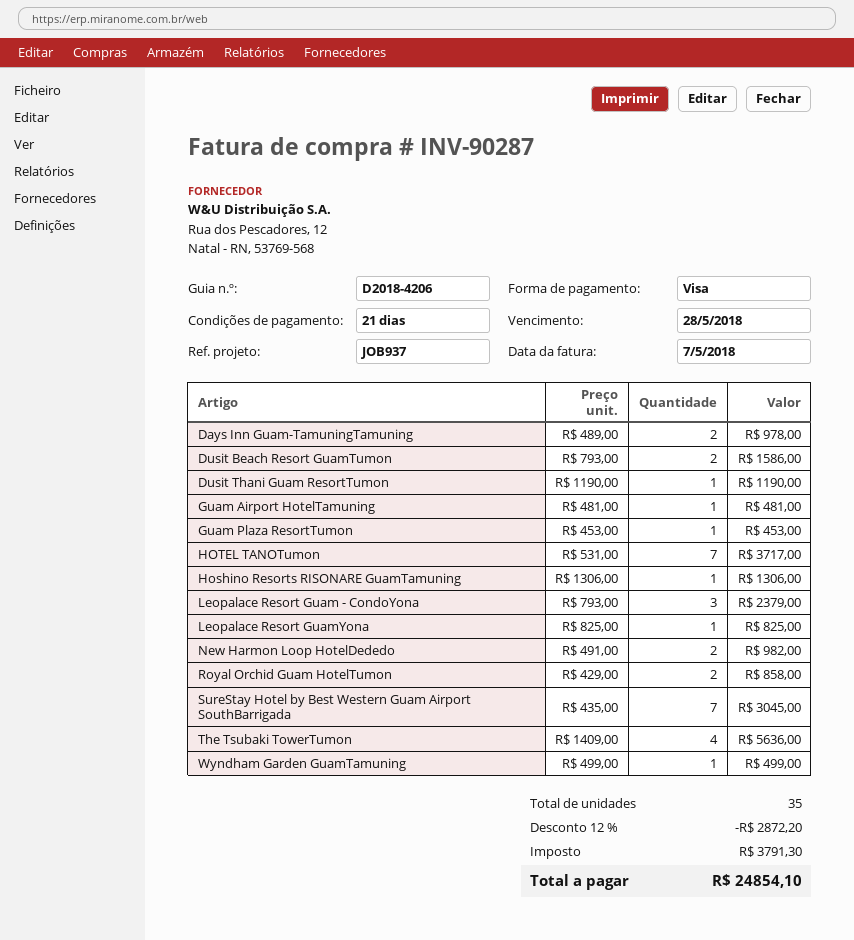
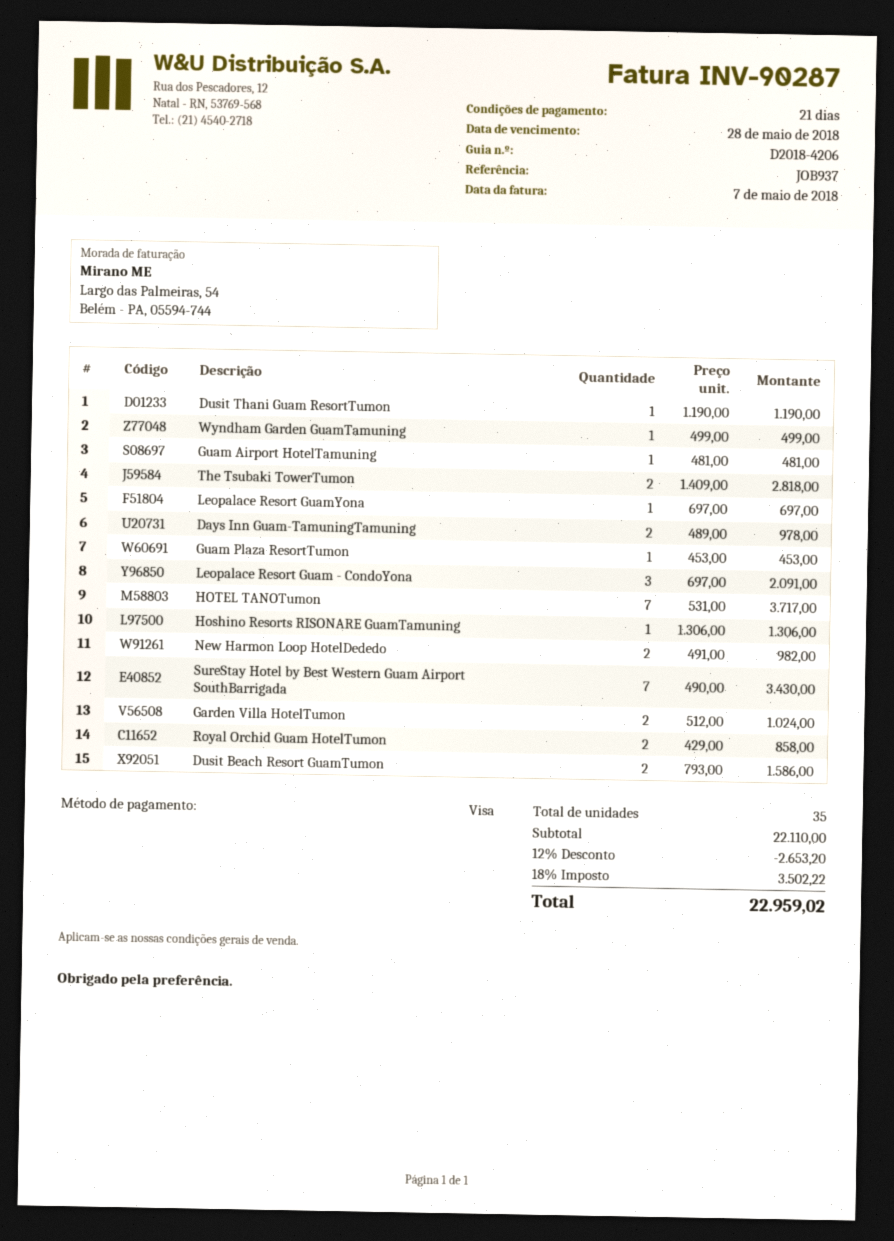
Leopalace Resort Guam - CondoYona: 3 x 793.00 = 2379.00 -> 3 x 697.00 = 2091.00
Leopalace Resort GuamYona: 1 x 825.00 = 825.00 -> 1 x 697.00 = 697.00
SureStay Hotel by Best Western Guam Airport SouthBarrigada: 7 x 435.00 = 3045.00 -> 7 x 490.00 = 3430.00
The Tsubaki TowerTumon: 4 x 1409.00 = 5636.00 -> 2 x 1409.00 = 2818.00
Garden Villa HotelTumon: none -> 2 x 512.00 = 1024.00
discount: 12% = 2872.20 -> 12% = 2653.20
tax: 3791.30 -> 3502.22
total: 24854.10 -> 22959.02

